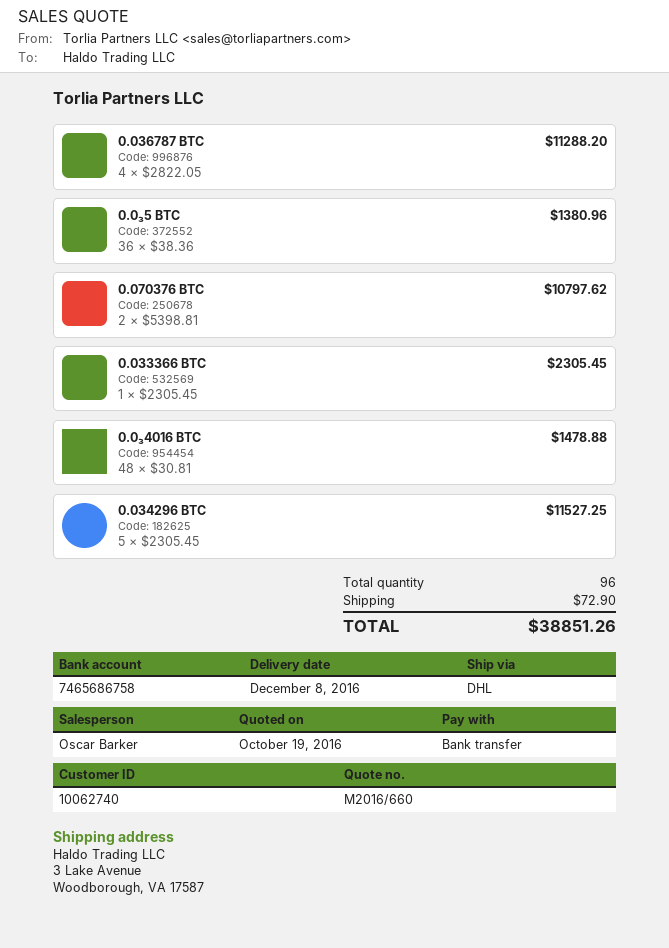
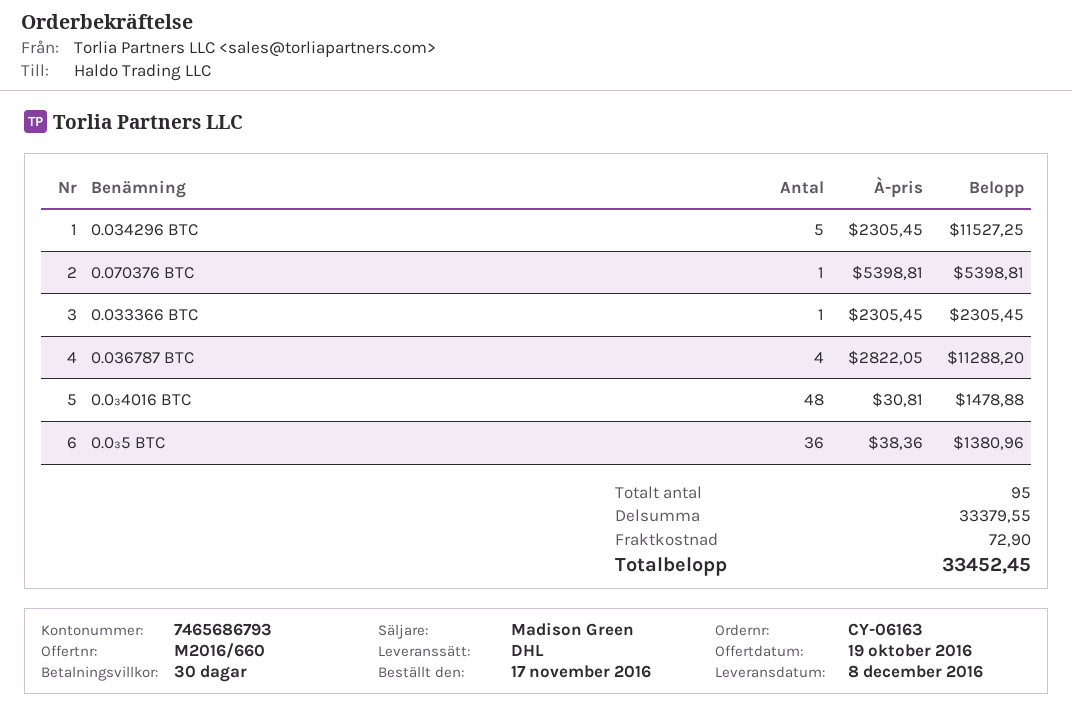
sales rep: Oscar Barker -> Madison Green
bank account: 7465686758 -> 7465686793
0.070376 BTC: 2 x 5398.81 = 10797.62 -> 1 x 5398.81 = 5398.81
total quantity: 96 -> 95
total: 38851.26 -> 33452.45

